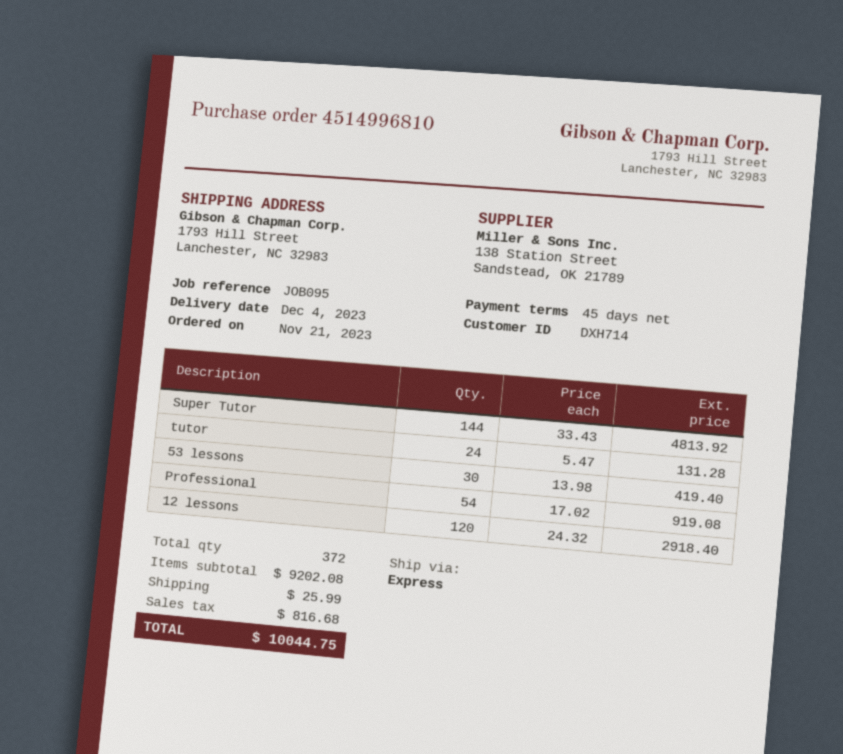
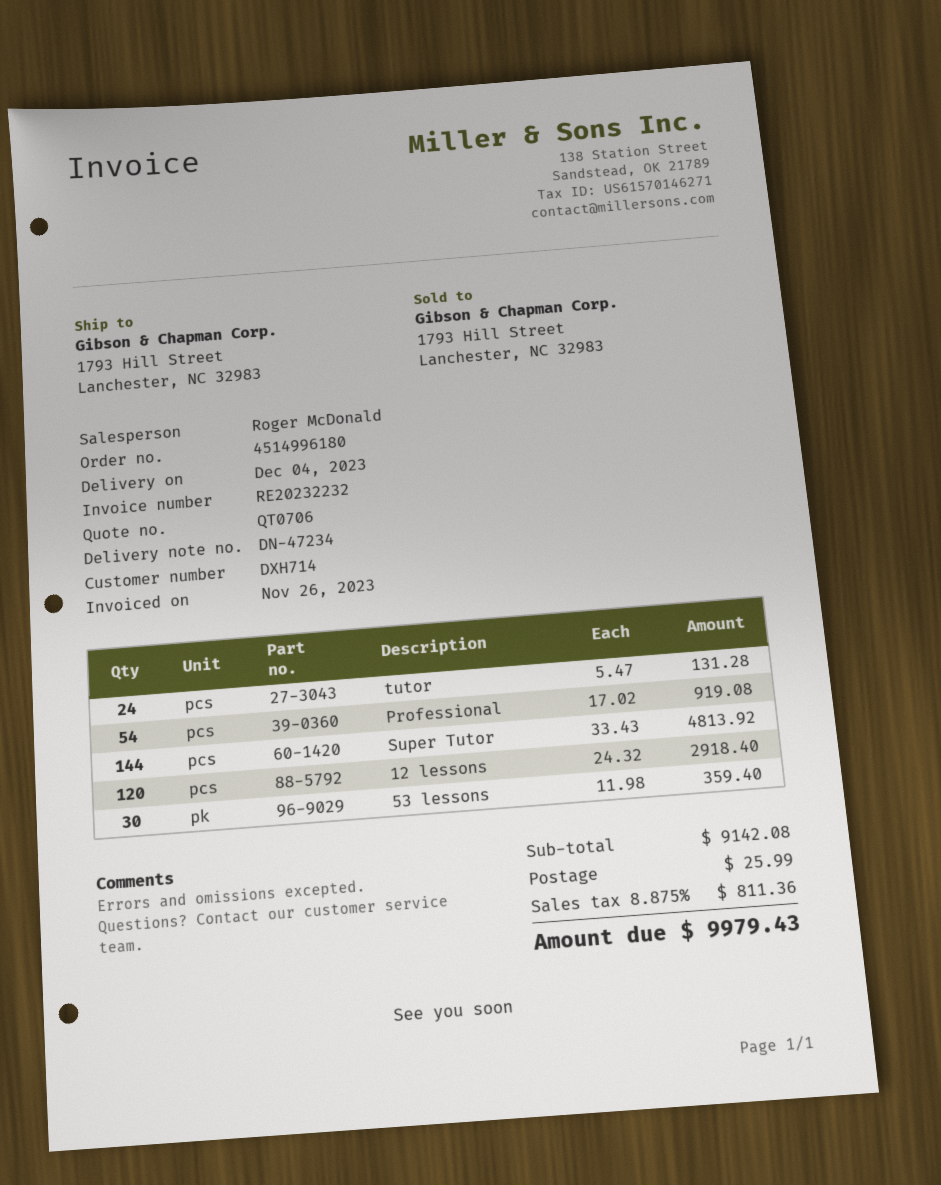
order number: 4514996810 -> 4514996180
53 lessons: 30 x 13.98 = 419.40 -> 30 x 11.98 = 359.40
subtotal: 9202.08 -> 9142.08
tax: 816.68 -> 811.36
total: 10044.75 -> 9979.43

